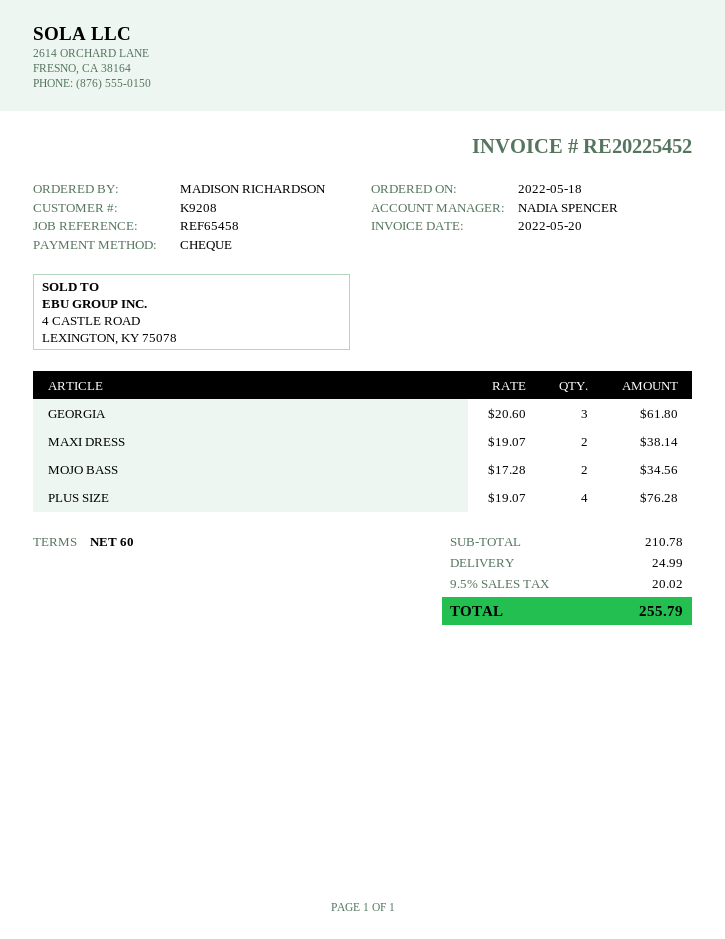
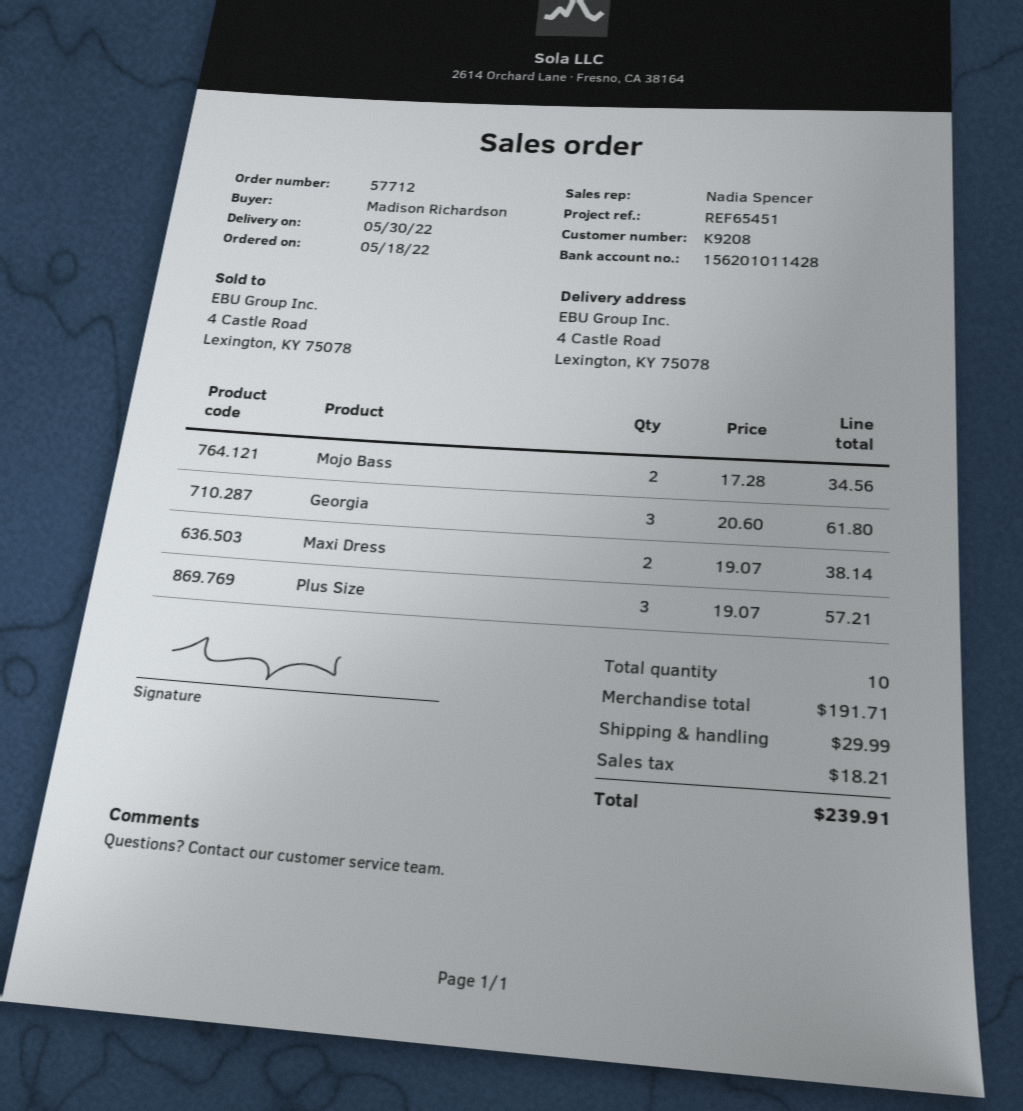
reference: REF65458 -> REF65451
PLUS SIZE: 4 x 19.07 = 76.28 -> 3 x 19.07 = 57.21
subtotal: 210.78 -> 191.71
shipping: 24.99 -> 29.99
tax: 20.02 -> 18.21
total: 255.79 -> 239.91

